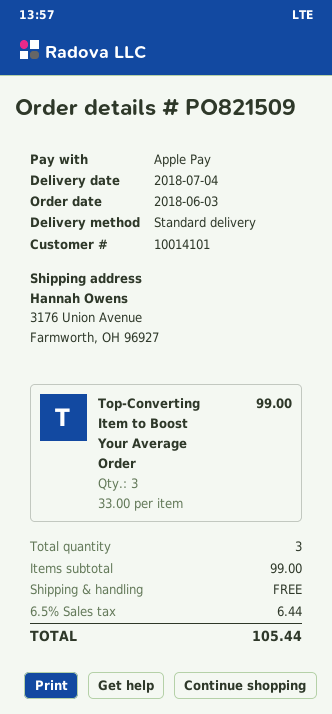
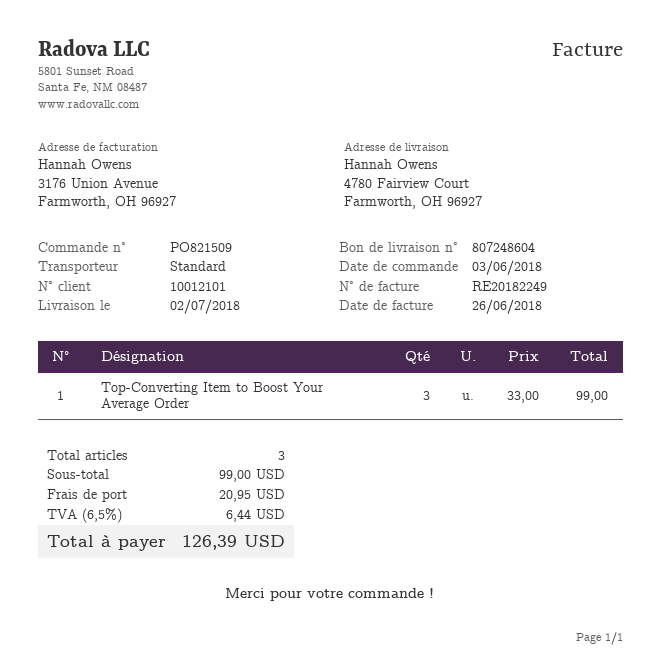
delivery date: 2018-07-04 -> 2018-07-02
customer number: 10014101 -> 10012101
ship to: 3176 Union Avenue, Farmworth, OH 96927 -> 4780 Fairview Court, Farmworth, OH 96927
shipping: 0.00 -> 20.95
total: 105.44 -> 126.39

